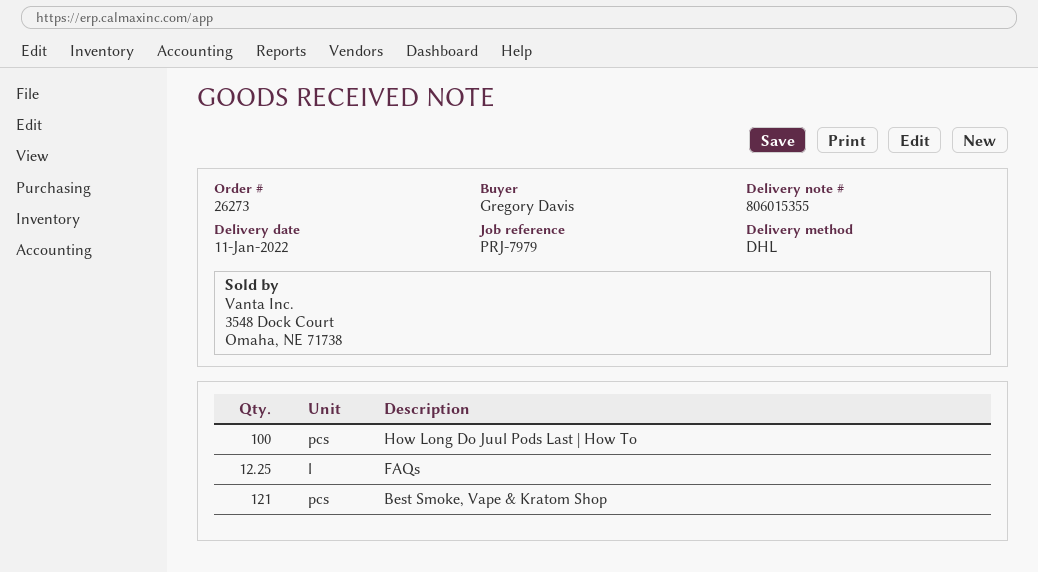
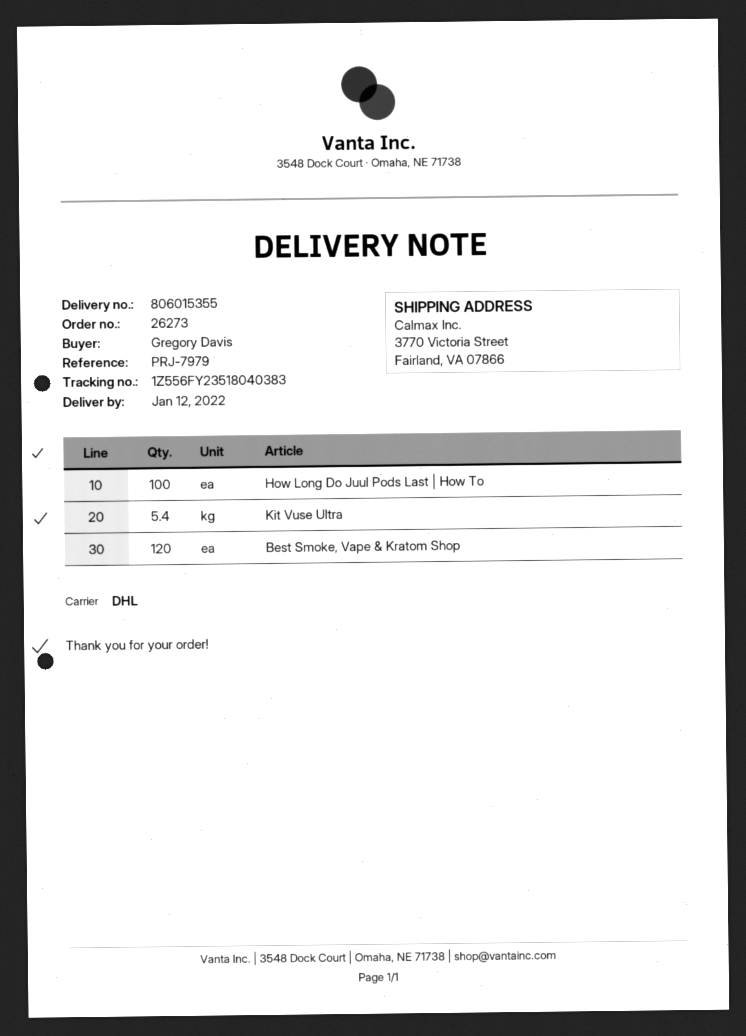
delivery date: 2022-01-11 -> 2022-01-12
FAQs: 12.25 -> none
Best Smoke, Vape & Kratom Shop: 121 -> 120
Kit Vuse Ultra: none -> 5.4

